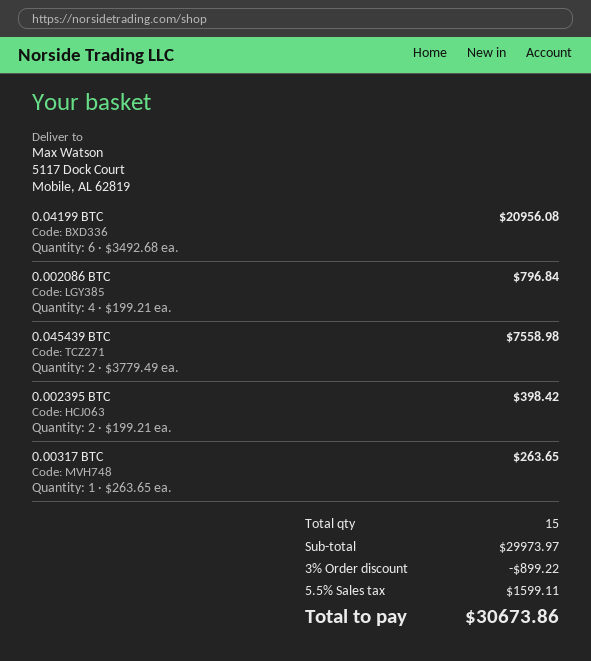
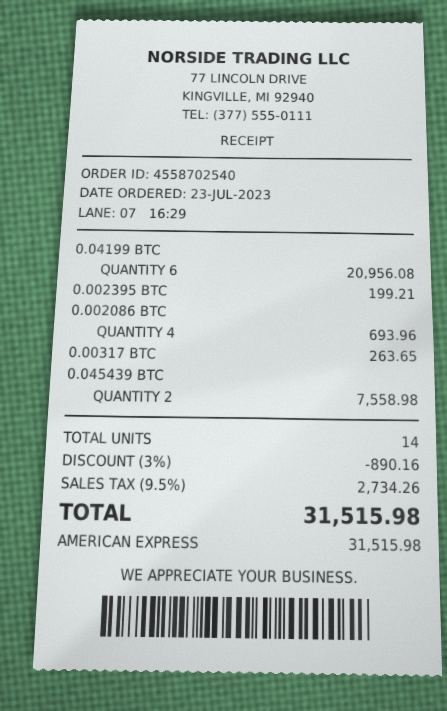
0.002086 BTC: 4 for 796.84 -> 4 for 693.96
0.002395 BTC: 2 for 398.42 -> 1 for 199.21
total quantity: 15 -> 14
discount: 3% = 899.22 -> 3% = 890.16
tax: 5.5% = 1599.11 -> 9.5% = 2734.26
total: 30673.86 -> 31515.98

